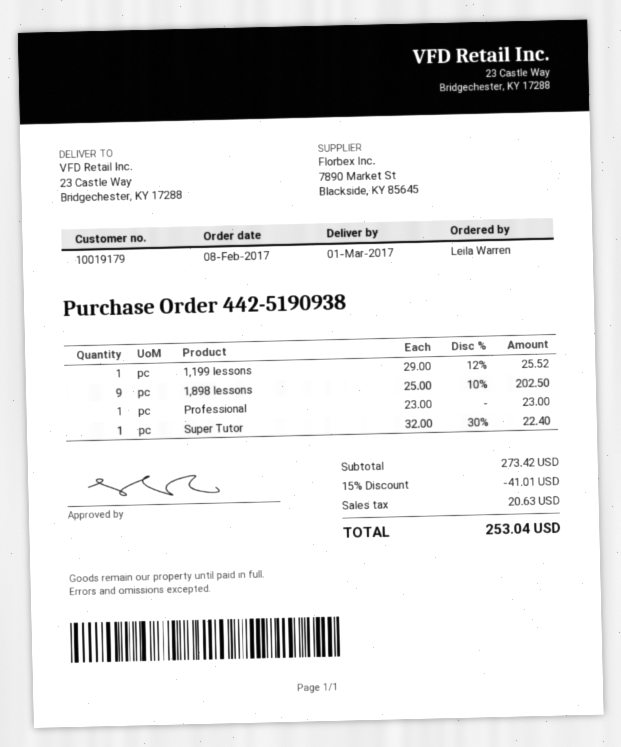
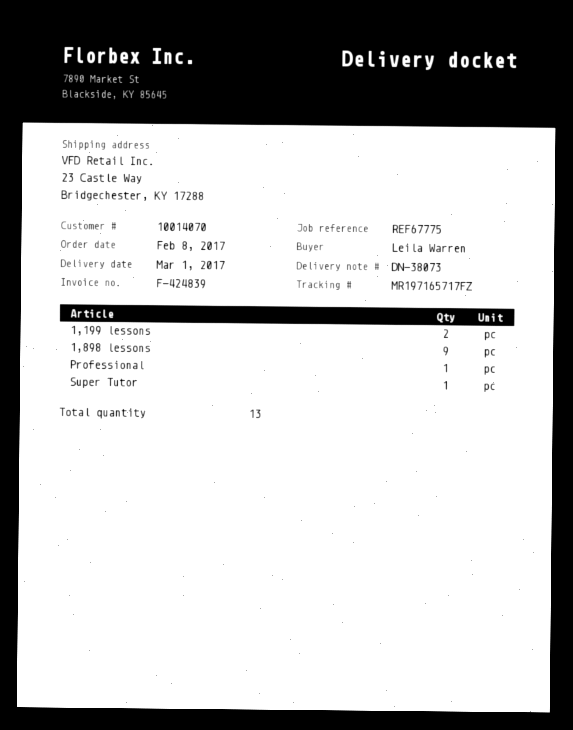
customer number: 10019179 -> 10014070
1,199 lessons: 1 -> 2

